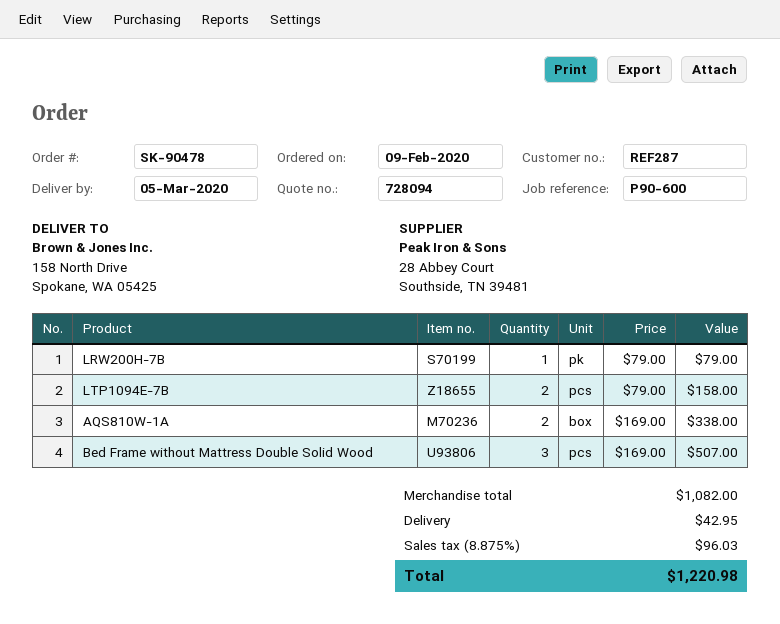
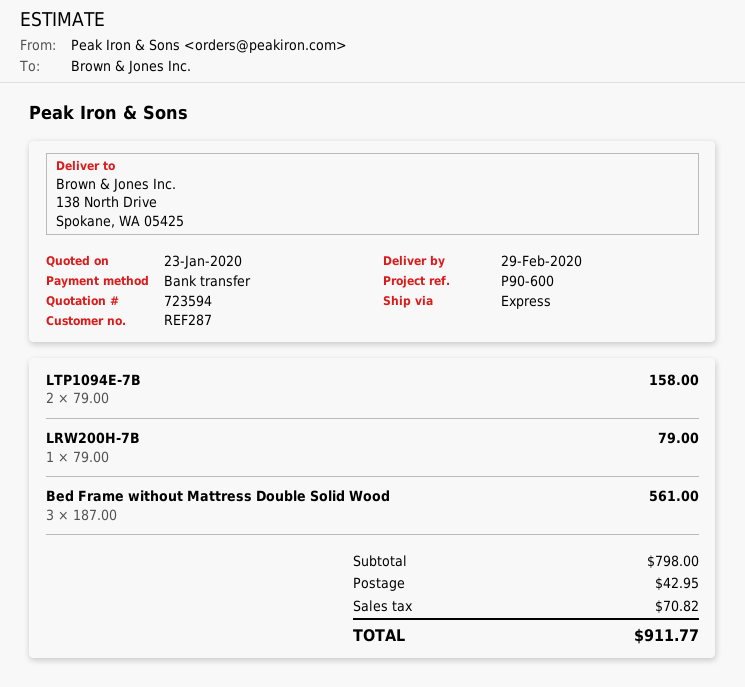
quote number: 728094 -> 723594
delivery date: 2020-03-05 -> 2020-02-29
ship to: 158 North Drive, Spokane, WA 05425 -> 138 North Drive, Spokane, WA 05425
AQS810W-1A: 2 x 169.00 = 338.00 -> none
Bed Frame without Mattress Double Solid Wood: 3 x 169.00 = 507.00 -> 3 x 187.00 = 561.00
subtotal: 1082.00 -> 798.00
tax: 96.03 -> 70.82
total: 1220.98 -> 911.77

